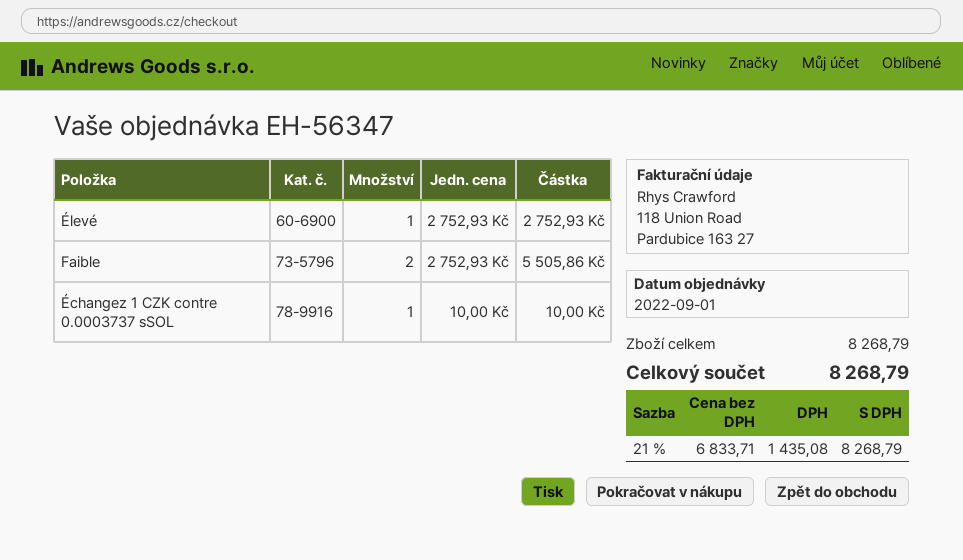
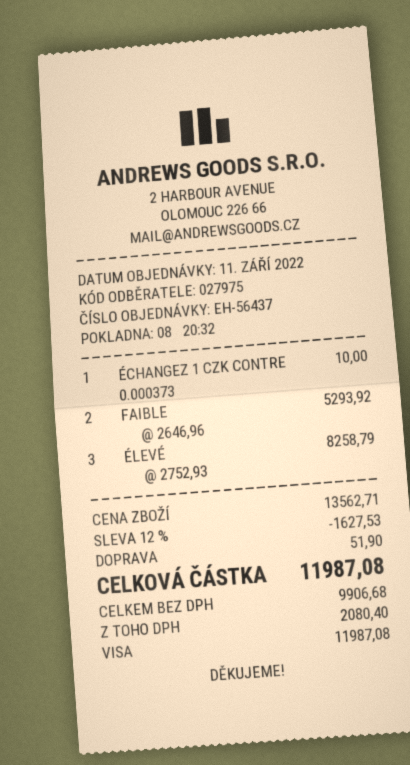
order number: EH-56347 -> EH-56437
order date: 2022-09-01 -> 2022-09-11
Élevé: 1 x 2752.93 = 2752.93 -> 3 x 2752.93 = 8258.79
Faible: 2 x 2752.93 = 5505.86 -> 2 x 2646.96 = 5293.92
subtotal: 8268.79 -> 13562.71
discount: none -> 12% = 1627.53
shipping: none -> 51.90
net: 6833.71 -> 9906.68
tax: 1435.08 -> 2080.40
total: 8268.79 -> 11987.08

